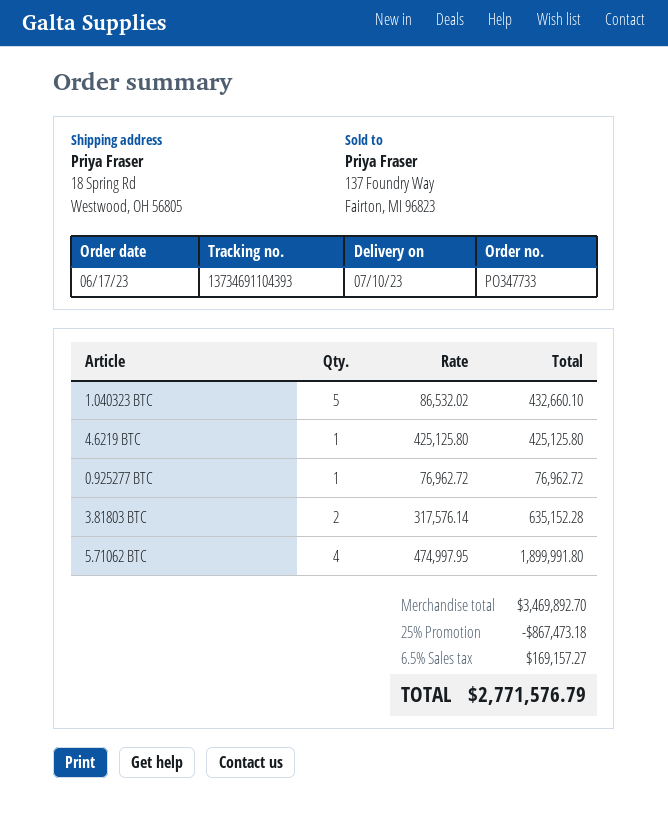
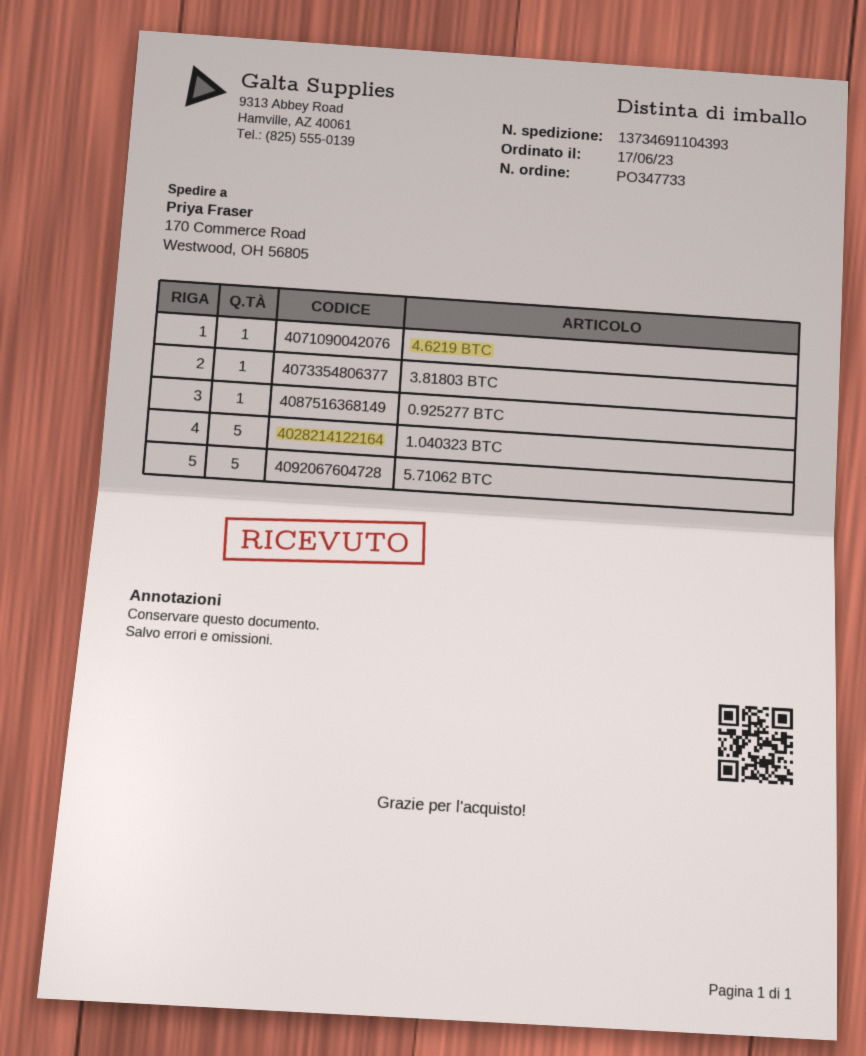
ship to: 18 Spring Rd, Westwood, OH 56805 -> 170 Commerce Road, Westwood, OH 56805
3.81803 BTC: 2 -> 1
5.71062 BTC: 4 -> 5

